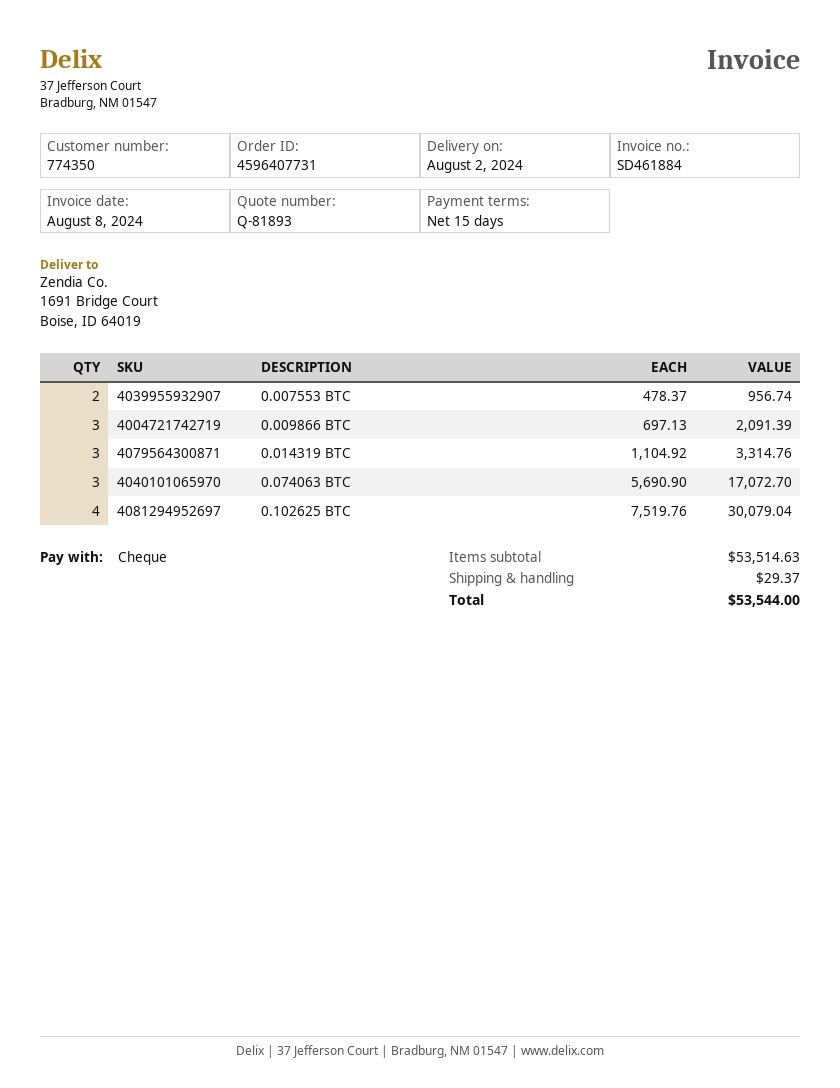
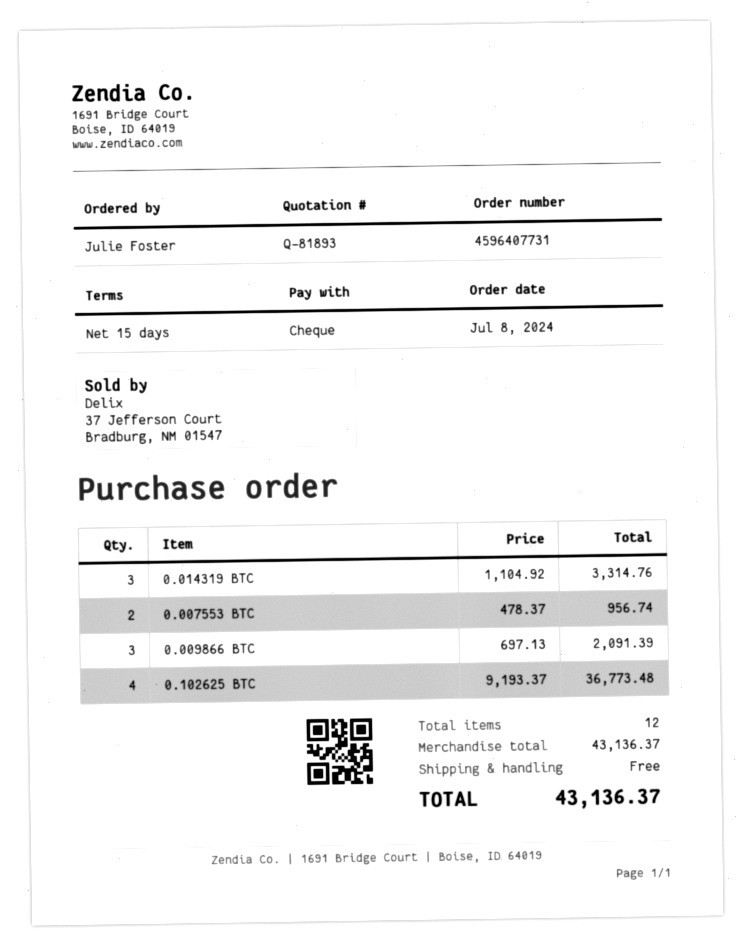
0.074063 BTC: 3 x 5690.90 = 17072.70 -> none
0.102625 BTC: 4 x 7519.76 = 30079.04 -> 4 x 9193.37 = 36773.48
subtotal: 53514.63 -> 43136.37
shipping: 29.37 -> 0.00
total: 53544.00 -> 43136.37

